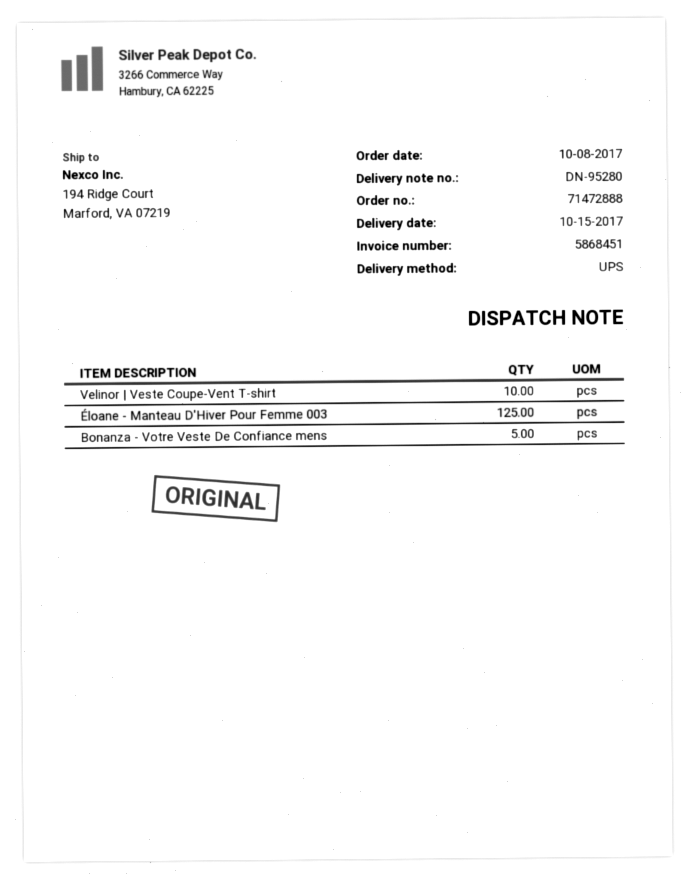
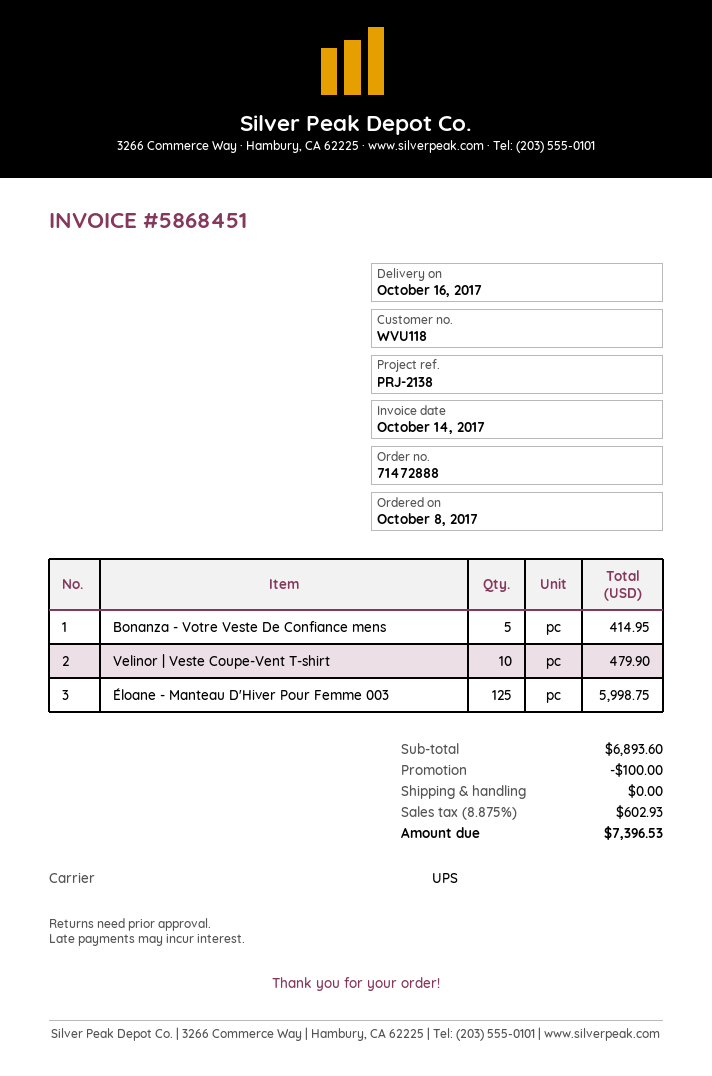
delivery date: 2017-10-15 -> 2017-10-16

